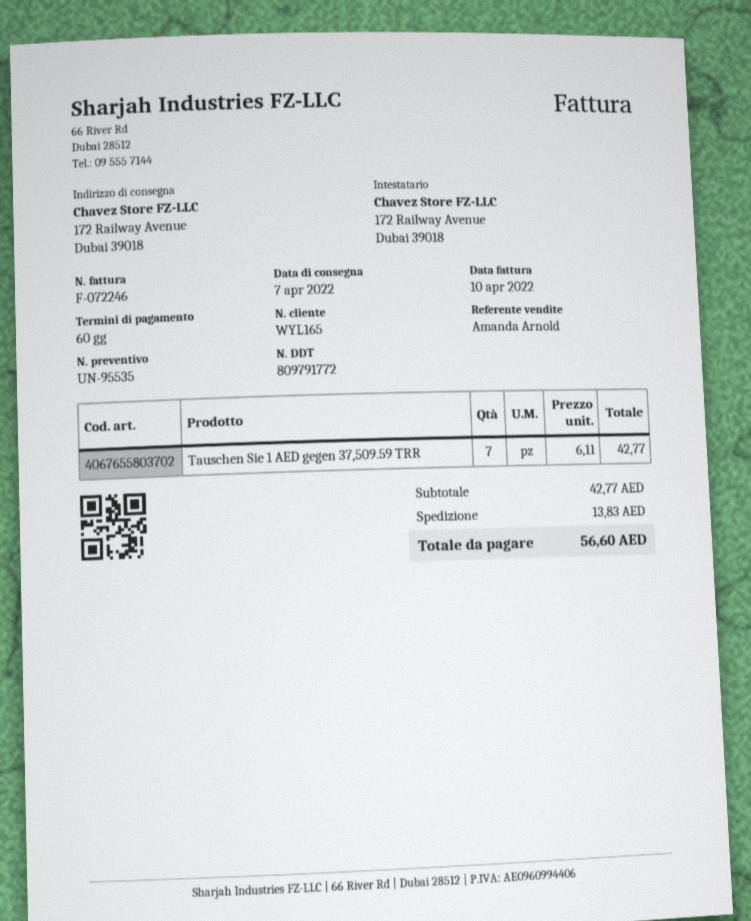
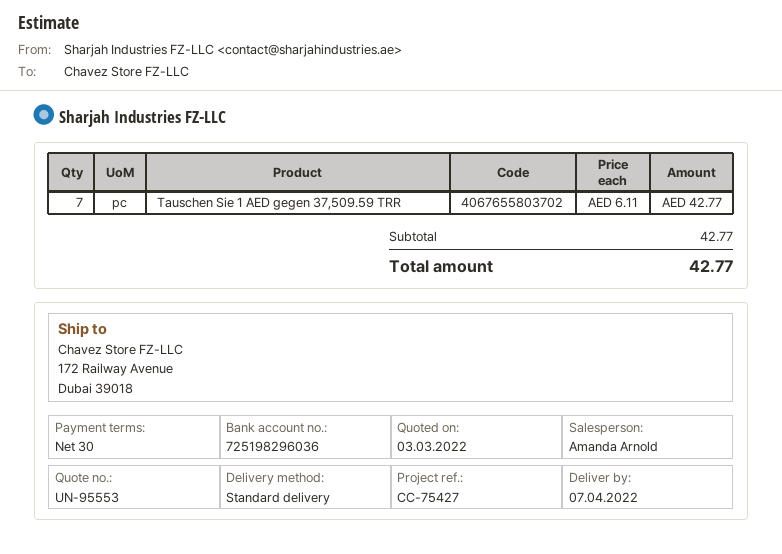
quote number: UN-95535 -> UN-95553
payment terms: 60 days -> 30 days
shipping: 13.83 -> none
total: 56.60 -> 42.77

